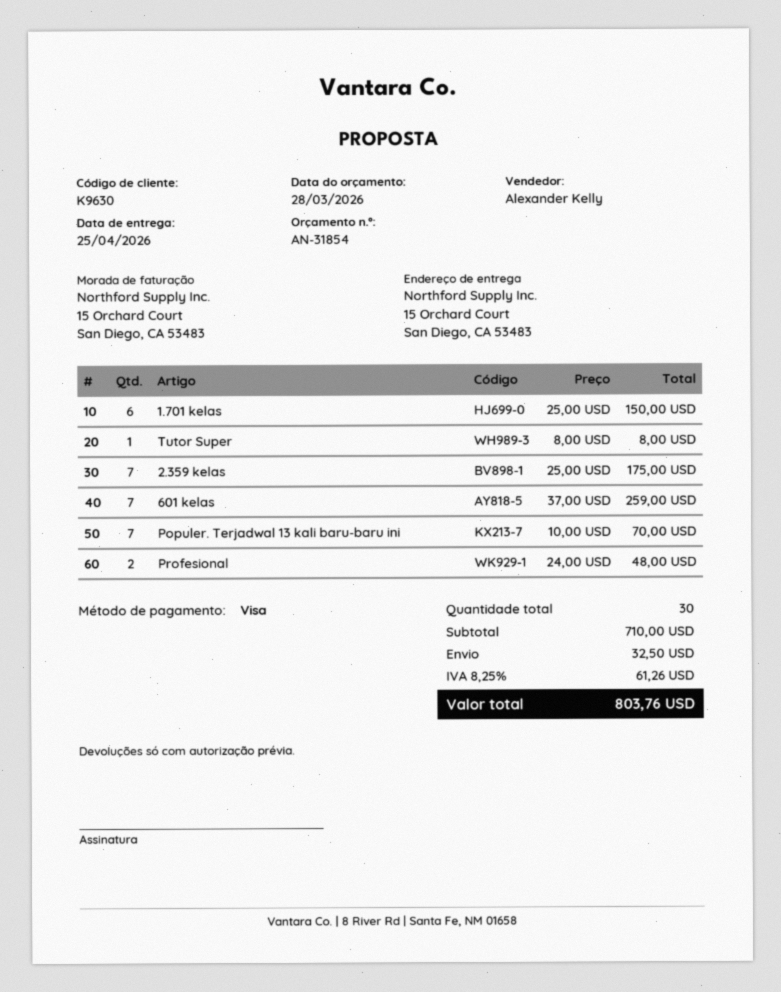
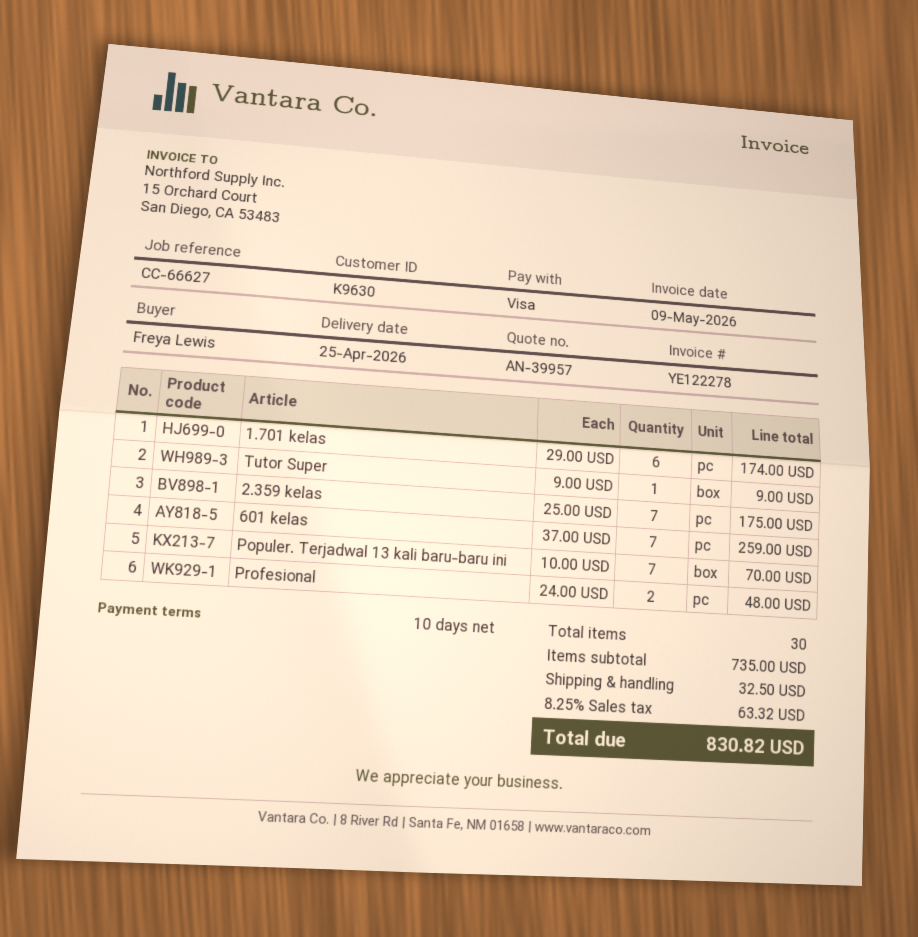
quote number: AN-31854 -> AN-39957
1.701 kelas: 6 x 25.00 = 150.00 -> 6 x 29.00 = 174.00
Tutor Super: 1 x 8.00 = 8.00 -> 1 x 9.00 = 9.00
subtotal: 710.00 -> 735.00
tax: 8.25% = 61.26 -> 8.25% = 63.32
total: 803.76 -> 830.82

